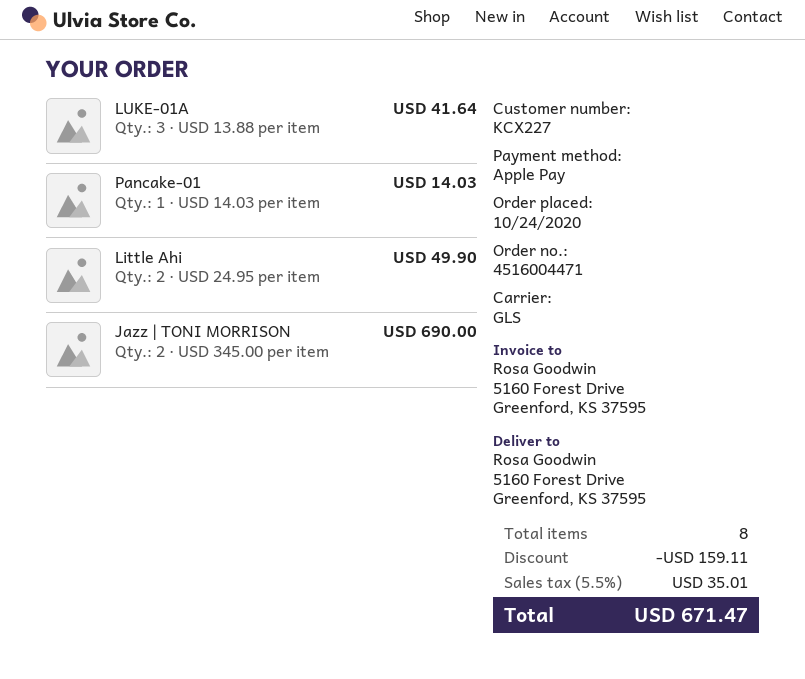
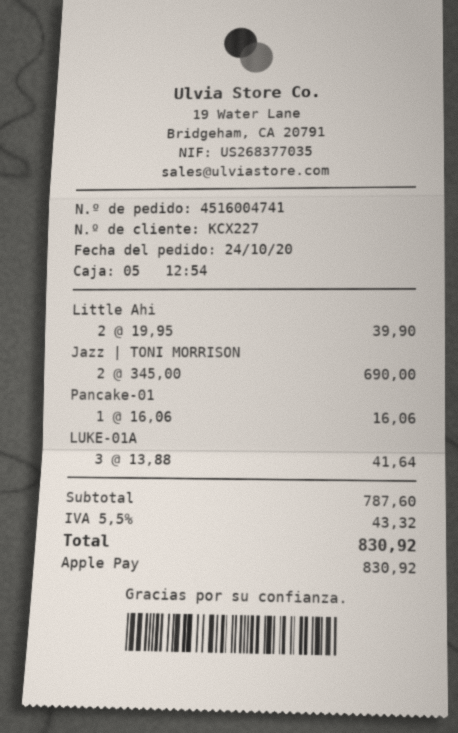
order number: 4516004471 -> 4516004741
Pancake-01: 1 x 14.03 = 14.03 -> 1 x 16.06 = 16.06
Little Ahi: 2 x 24.95 = 49.90 -> 2 x 19.95 = 39.90
discount: 159.11 -> none
tax: 5.5% = 35.01 -> 5.5% = 43.32
total: 671.47 -> 830.92

